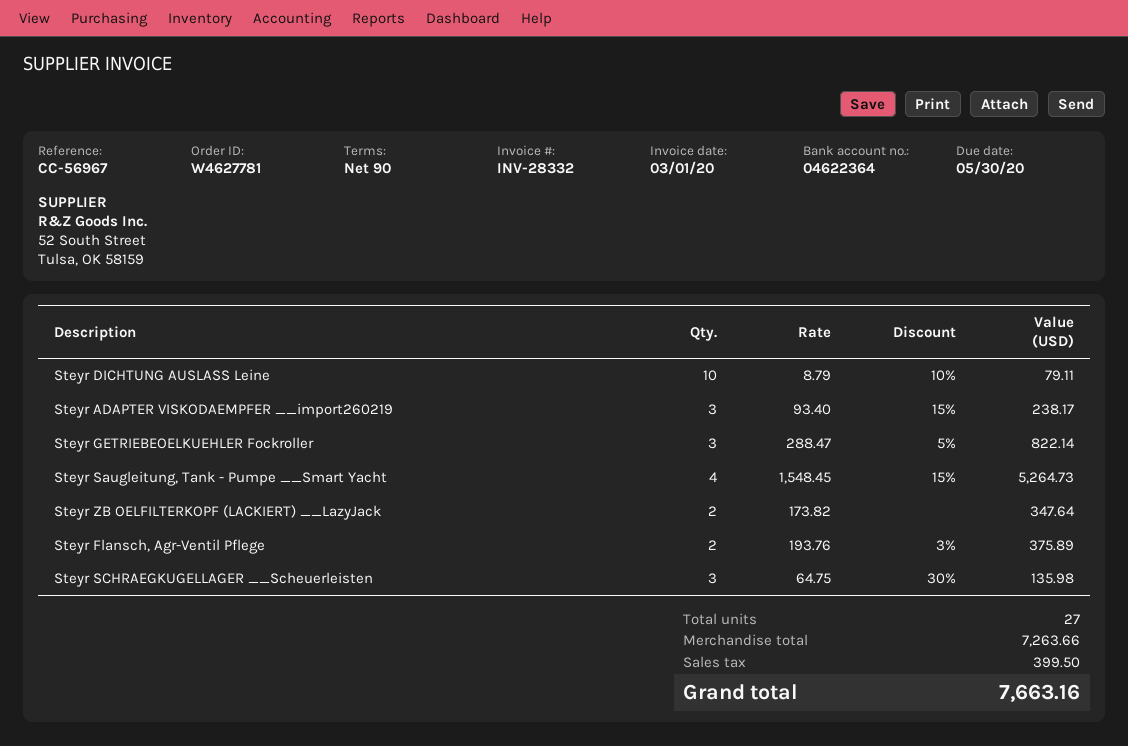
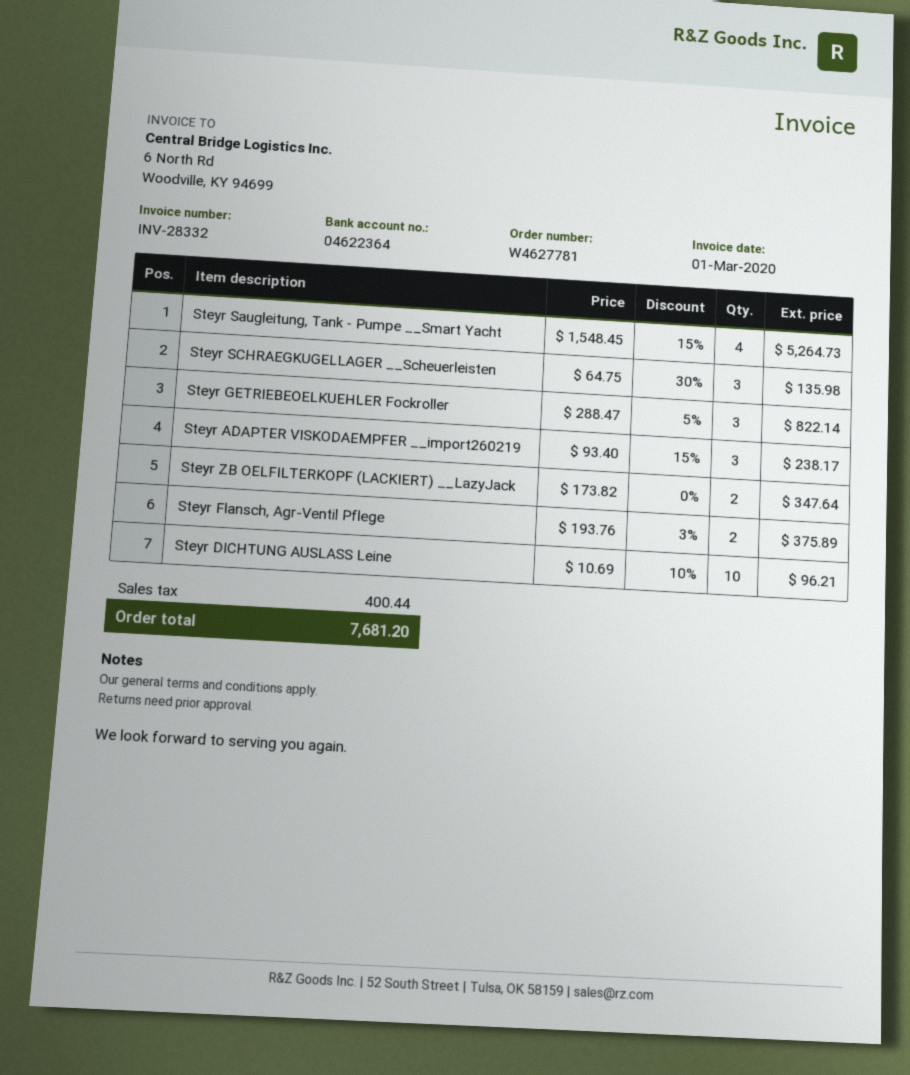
Steyr DICHTUNG AUSLASS Leine: 10 x 8.79 - 10% = 79.11 -> 10 x 10.69 - 10% = 96.21
tax: 399.50 -> 400.44
total: 7663.16 -> 7681.20

